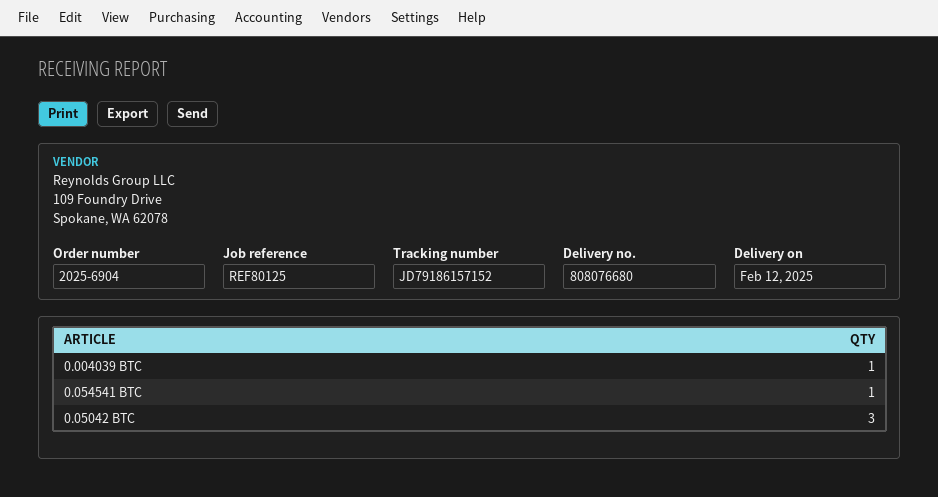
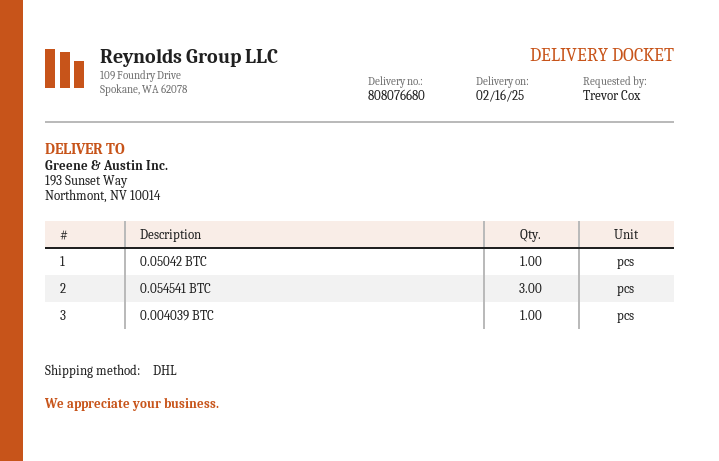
delivery date: 2025-02-12 -> 2025-02-16
0.054541 BTC: 1 -> 3
0.05042 BTC: 3 -> 1

